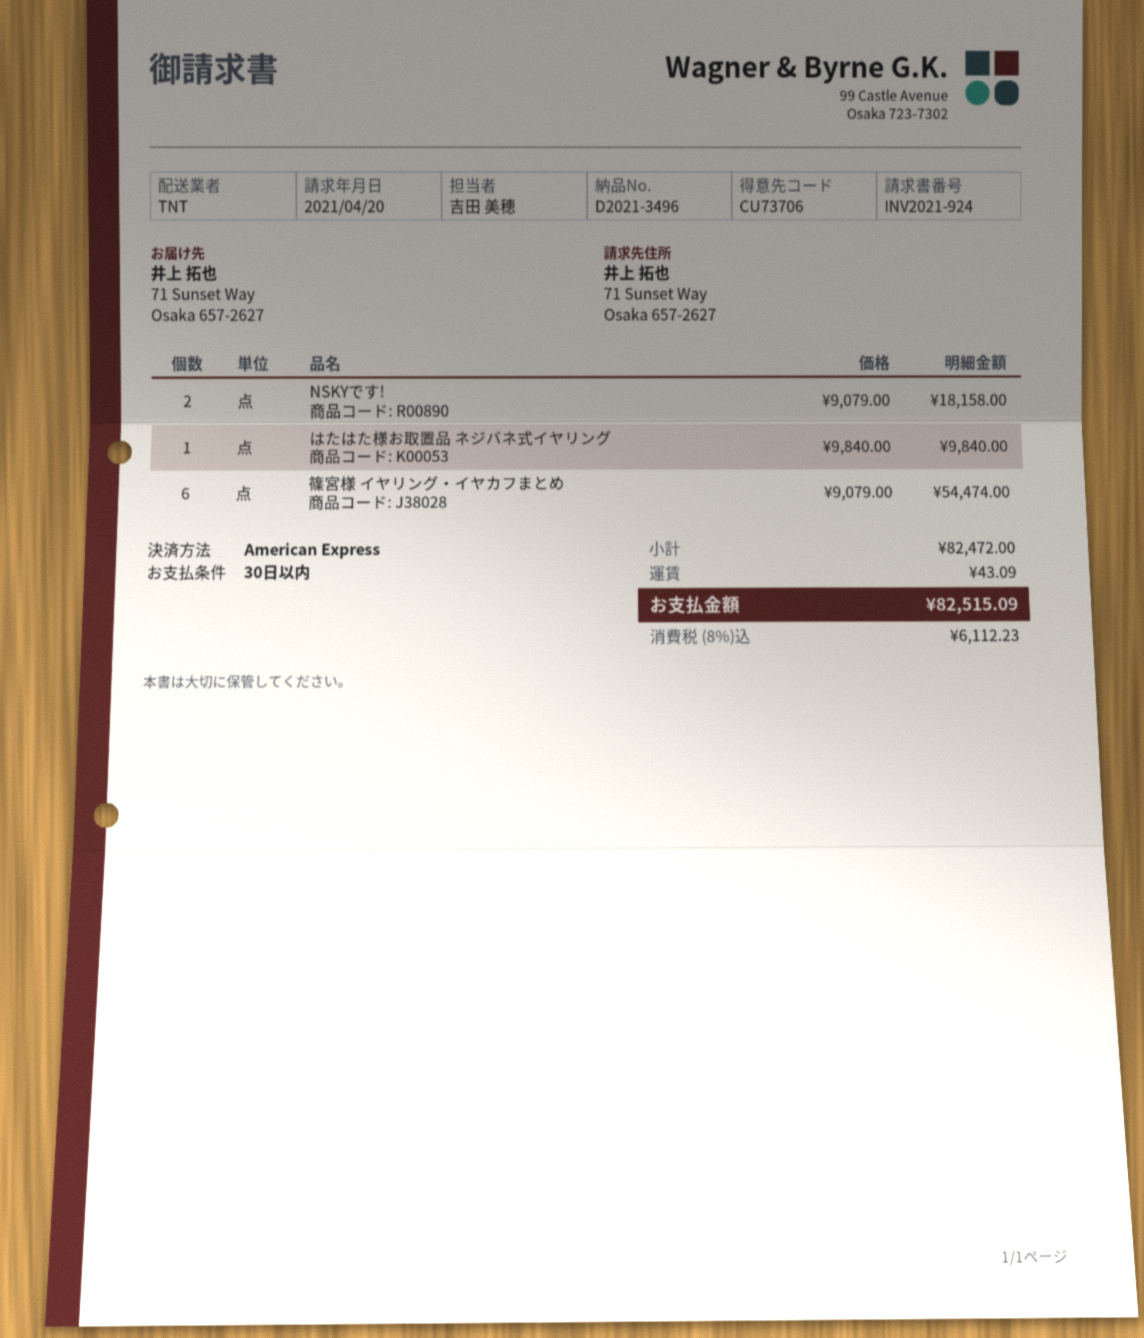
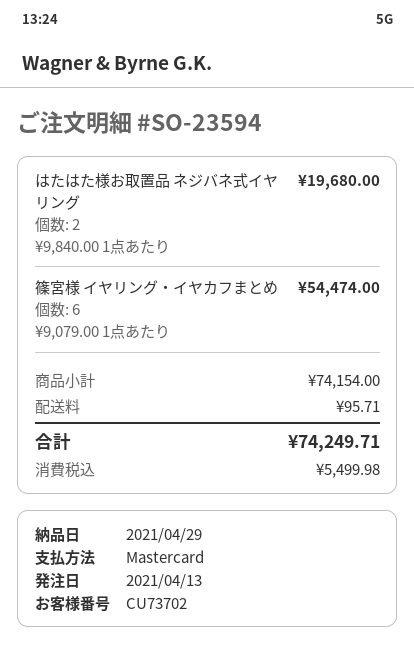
customer number: CU73706 -> CU73702
payment method: American Express -> Mastercard
NSKYです!: 2 x 9079.00 = 18158.00 -> none
はたはた様お取置品 ネジバネ式イヤリング: 1 x 9840.00 = 9840.00 -> 2 x 9840.00 = 19680.00
subtotal: 82472.00 -> 74154.00
shipping: 43.09 -> 95.71
tax: 6112.23 -> 5499.98
total: 82515.09 -> 74249.71

